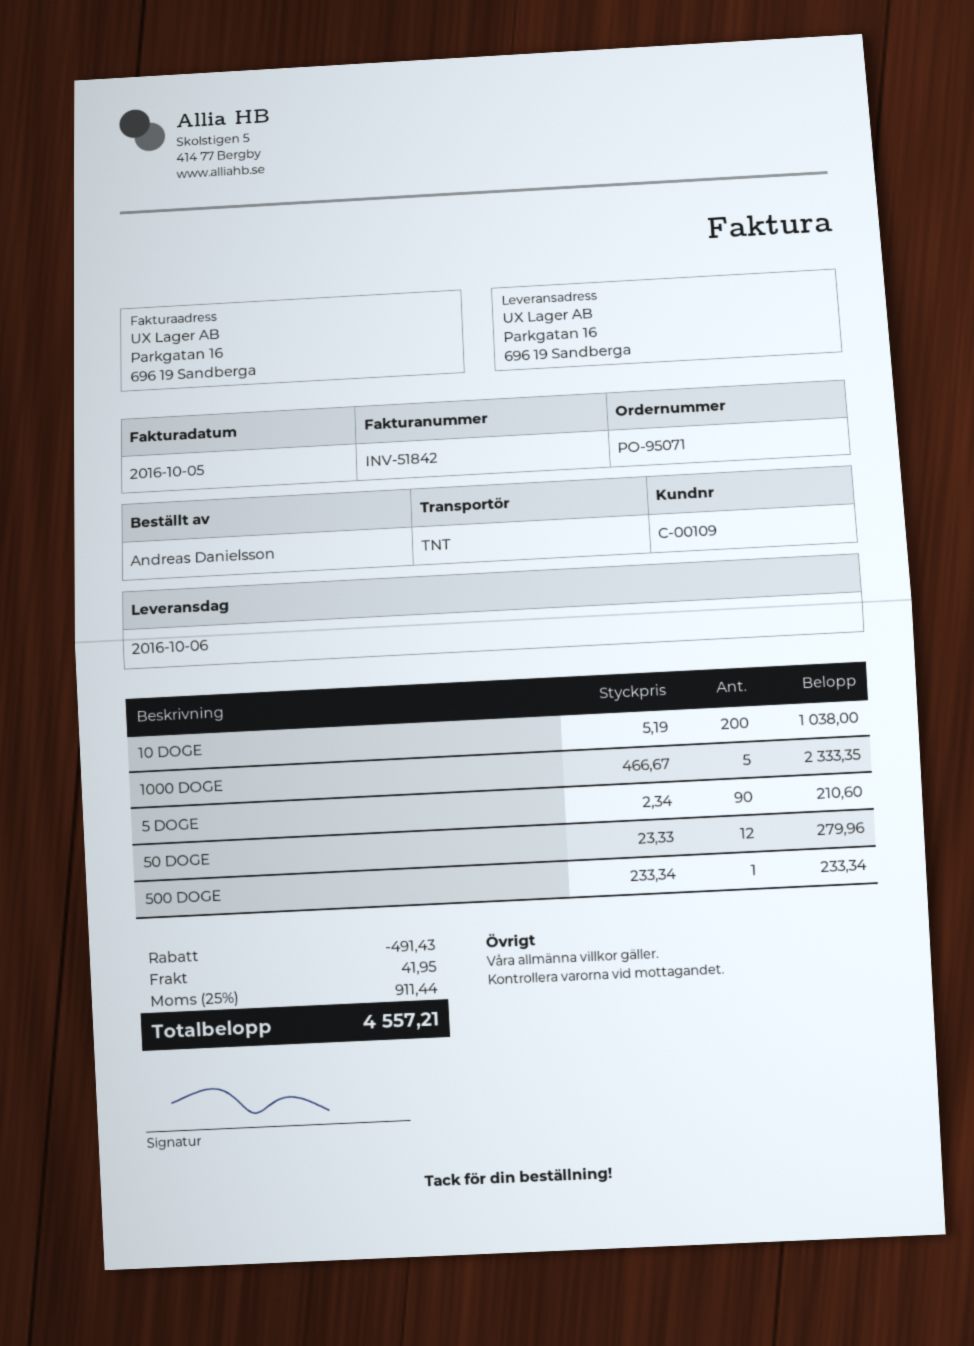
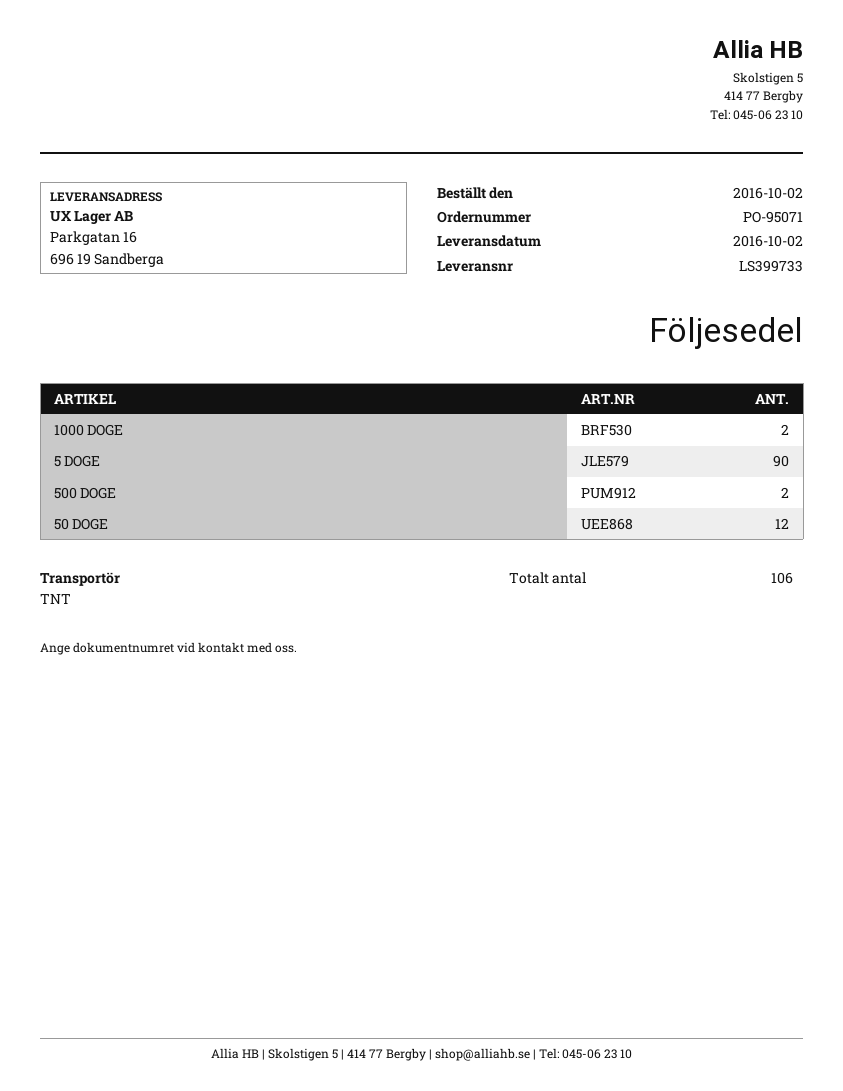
delivery date: 2016-10-06 -> 2016-10-02
10 DOGE: 200 -> none
1000 DOGE: 5 -> 2
500 DOGE: 1 -> 2

